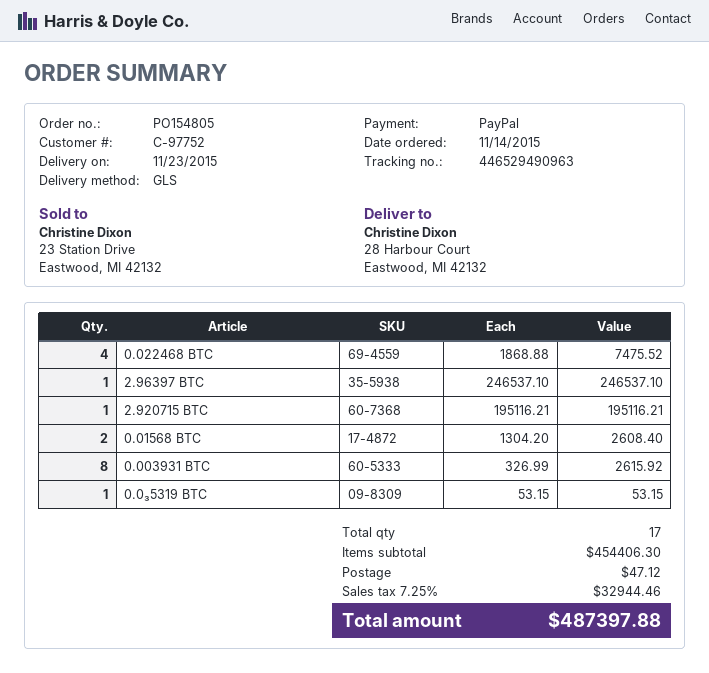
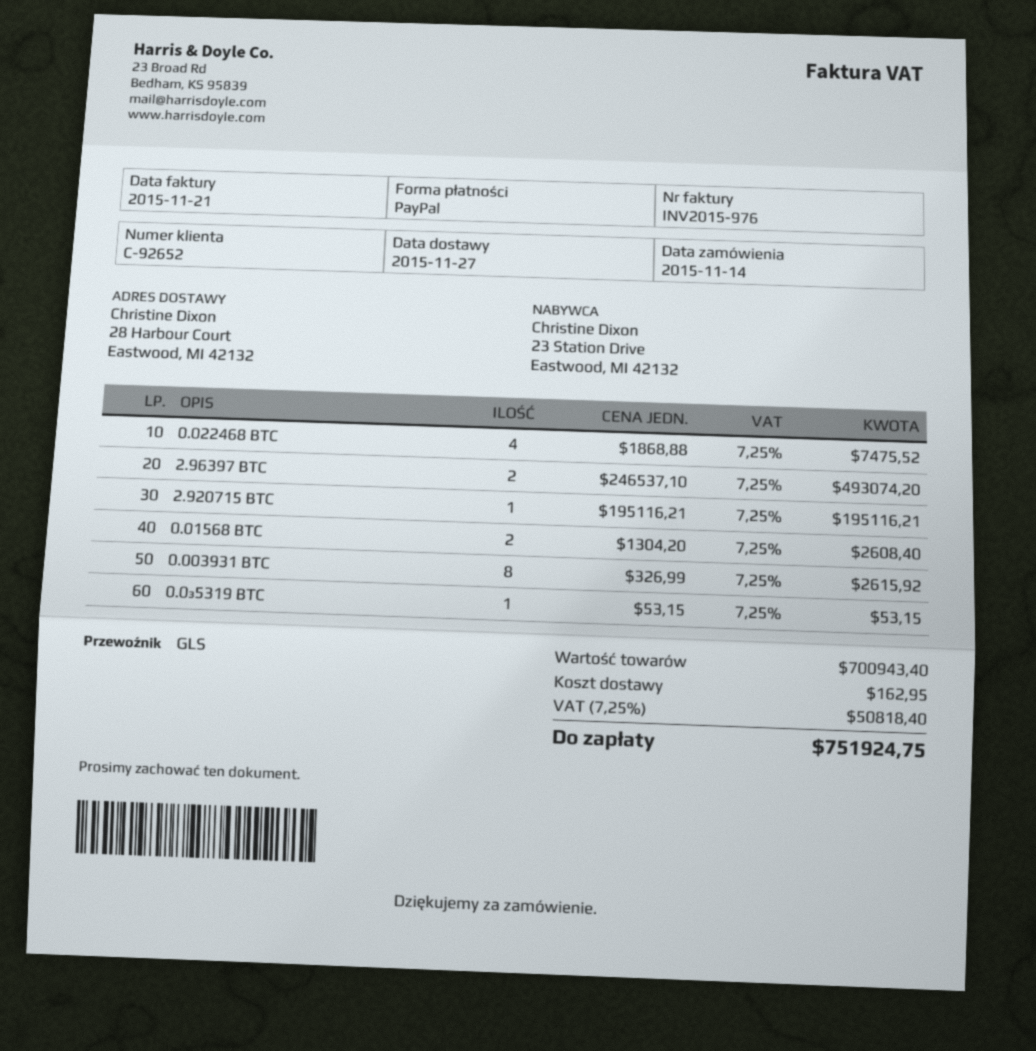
delivery date: 2015-11-23 -> 2015-11-27
customer number: C-97752 -> C-92652
2.96397 BTC: 1 x 246537.10 = 246537.10 -> 2 x 246537.10 = 493074.20
subtotal: 454406.30 -> 700943.40
shipping: 47.12 -> 162.95
tax: 7.25% = 32944.46 -> 7.25% = 50818.40
total: 487397.88 -> 751924.75

